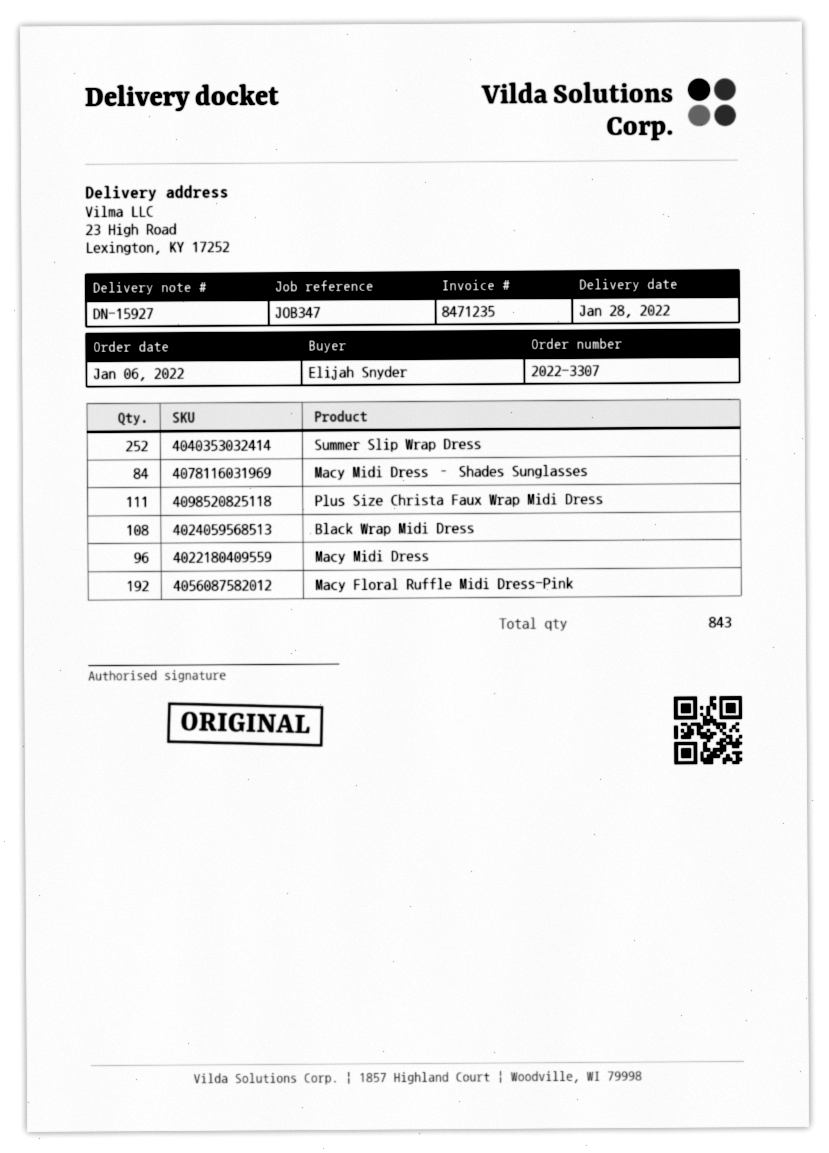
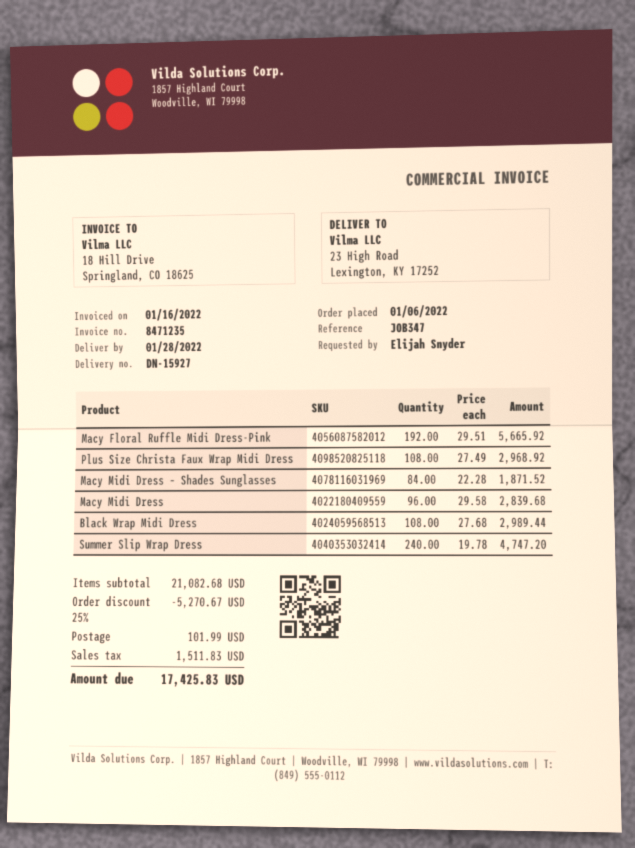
Summer Slip Wrap Dress: 252 -> 240
Plus Size Christa Faux Wrap Midi Dress: 111 -> 108

